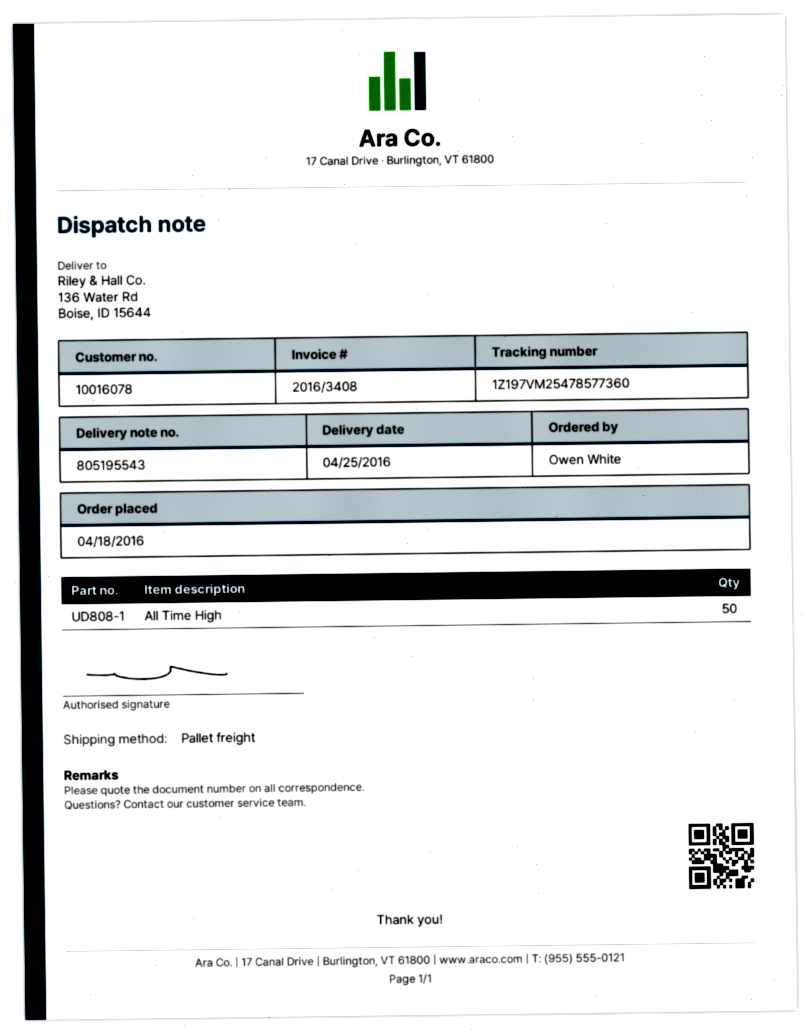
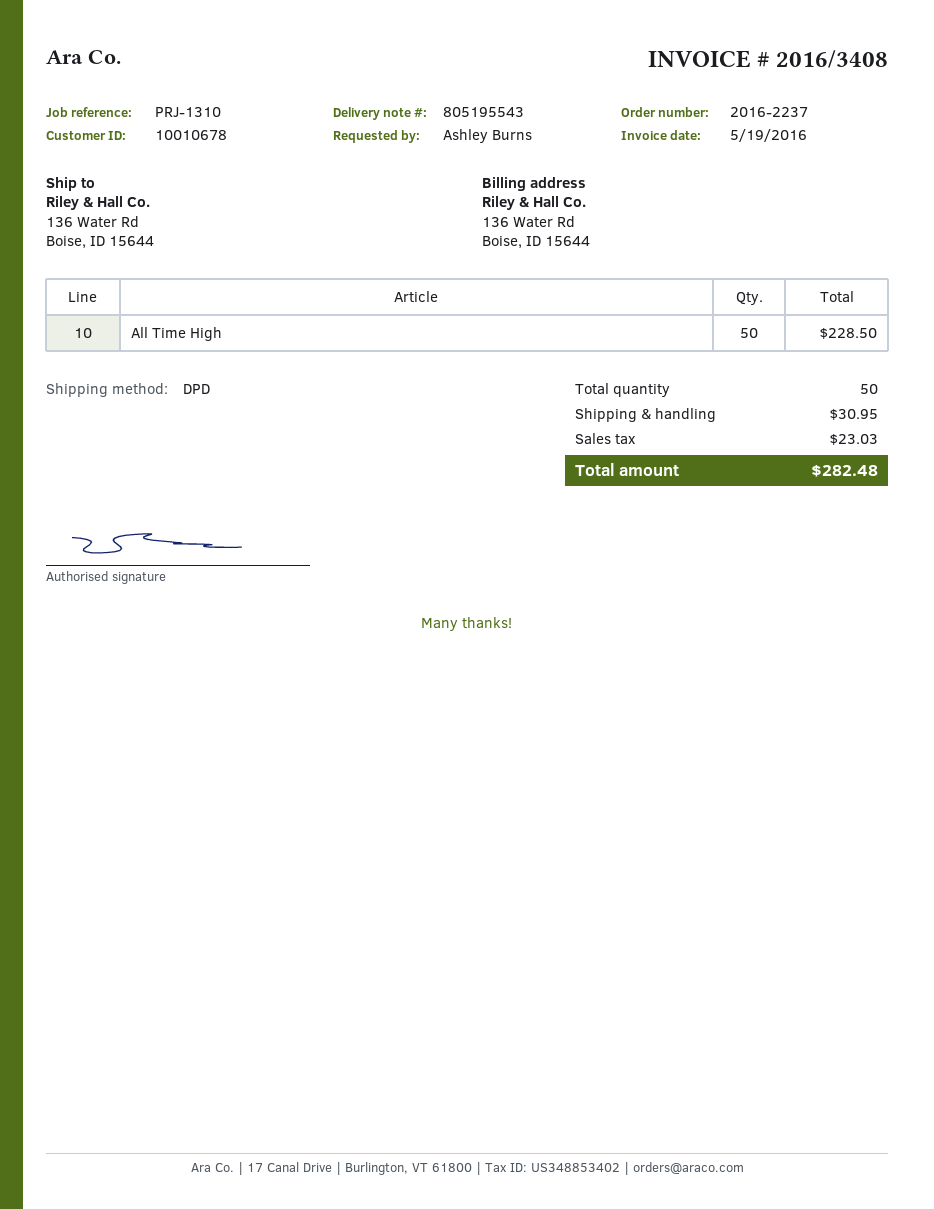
customer number: 10016078 -> 10010678
ordered by: Owen White -> Ashley Burns
shipping method: pallet freight -> DPD

